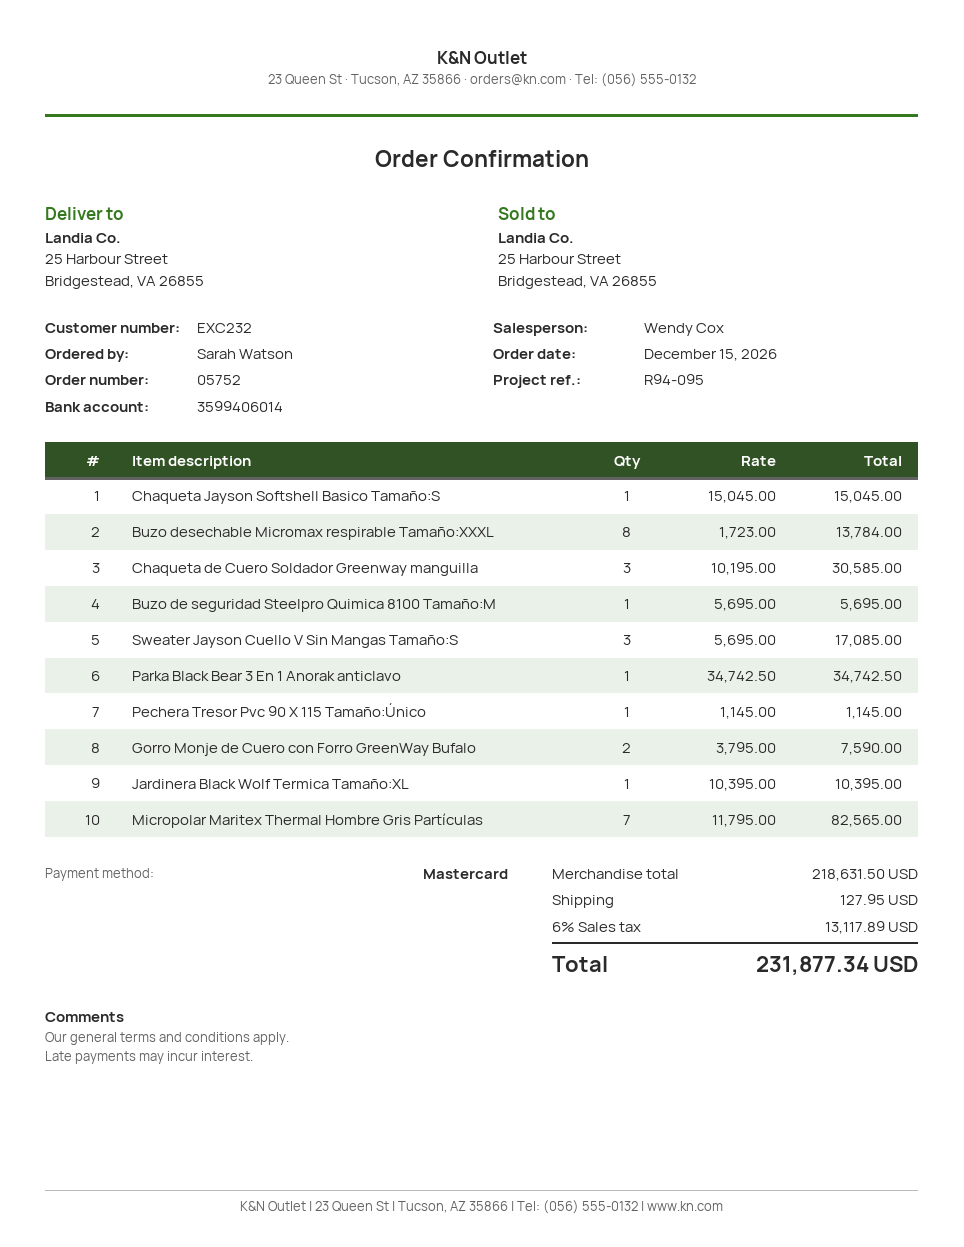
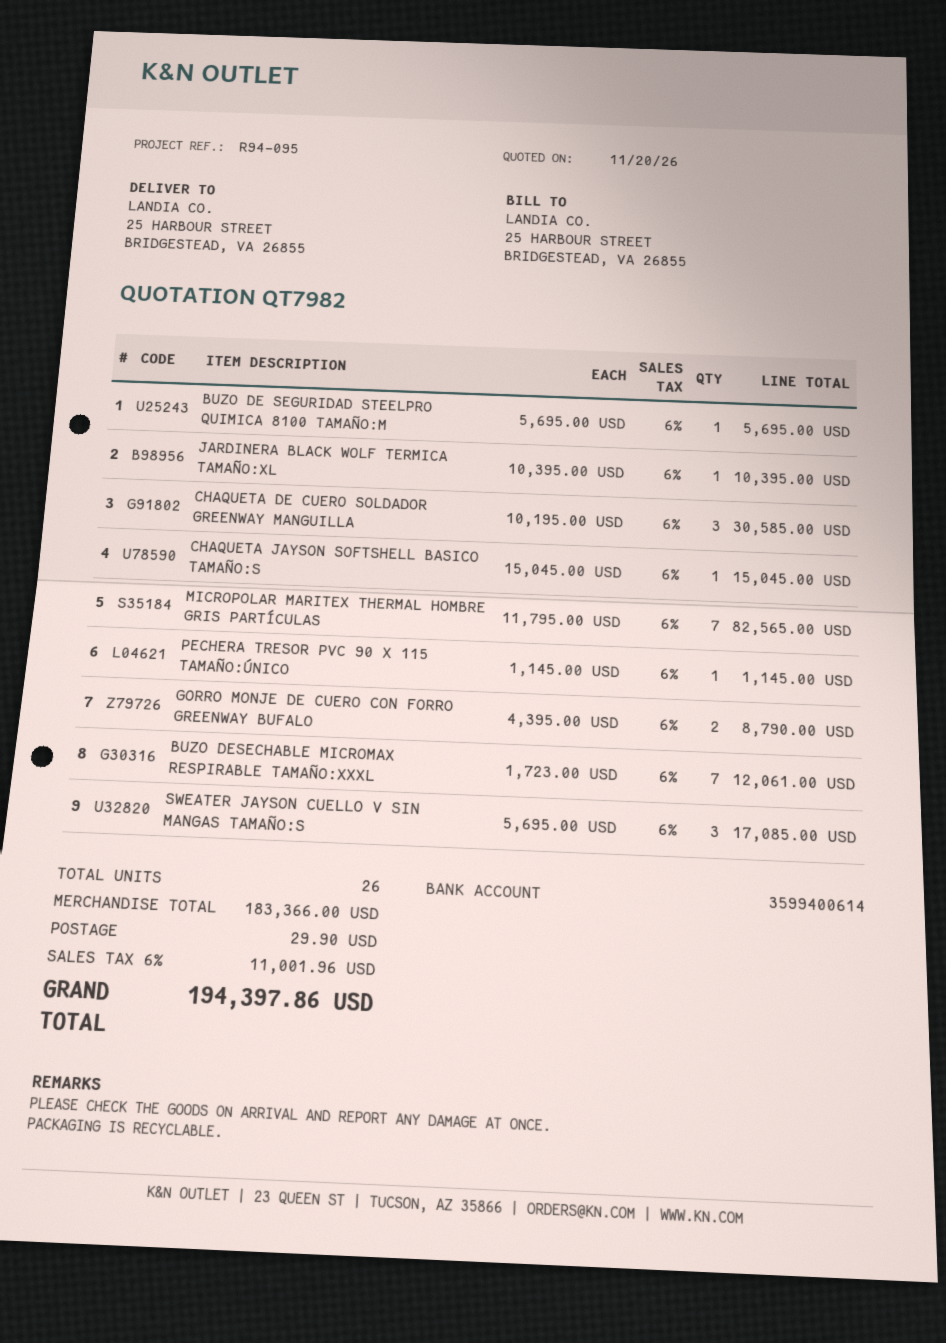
bank account: 3599406014 -> 3599400614
Buzo desechable Micromax respirable Tamaño:XXXL: 8 x 1723.00 = 13784.00 -> 7 x 1723.00 = 12061.00
Parka Black Bear 3 En 1 Anorak anticlavo: 1 x 34742.50 = 34742.50 -> none
Gorro Monje de Cuero con Forro GreenWay Bufalo: 2 x 3795.00 = 7590.00 -> 2 x 4395.00 = 8790.00
subtotal: 218631.50 -> 183366.00
shipping: 127.95 -> 29.90
tax: 6% = 13117.89 -> 6% = 11001.96
total: 231877.34 -> 194397.86

